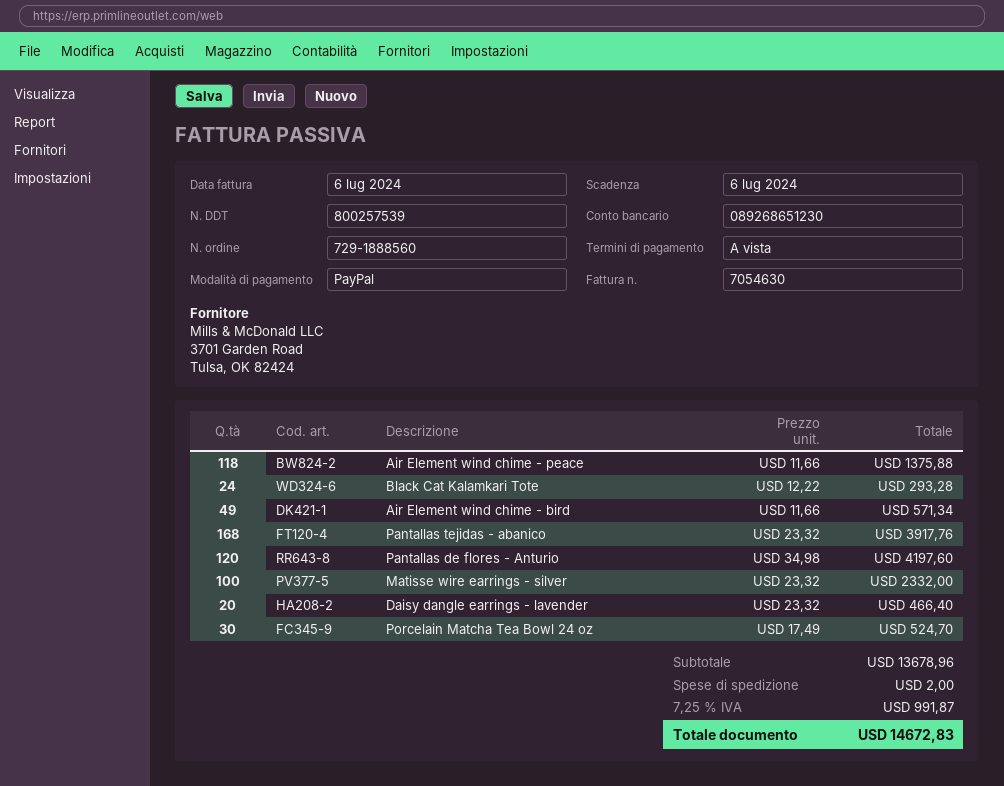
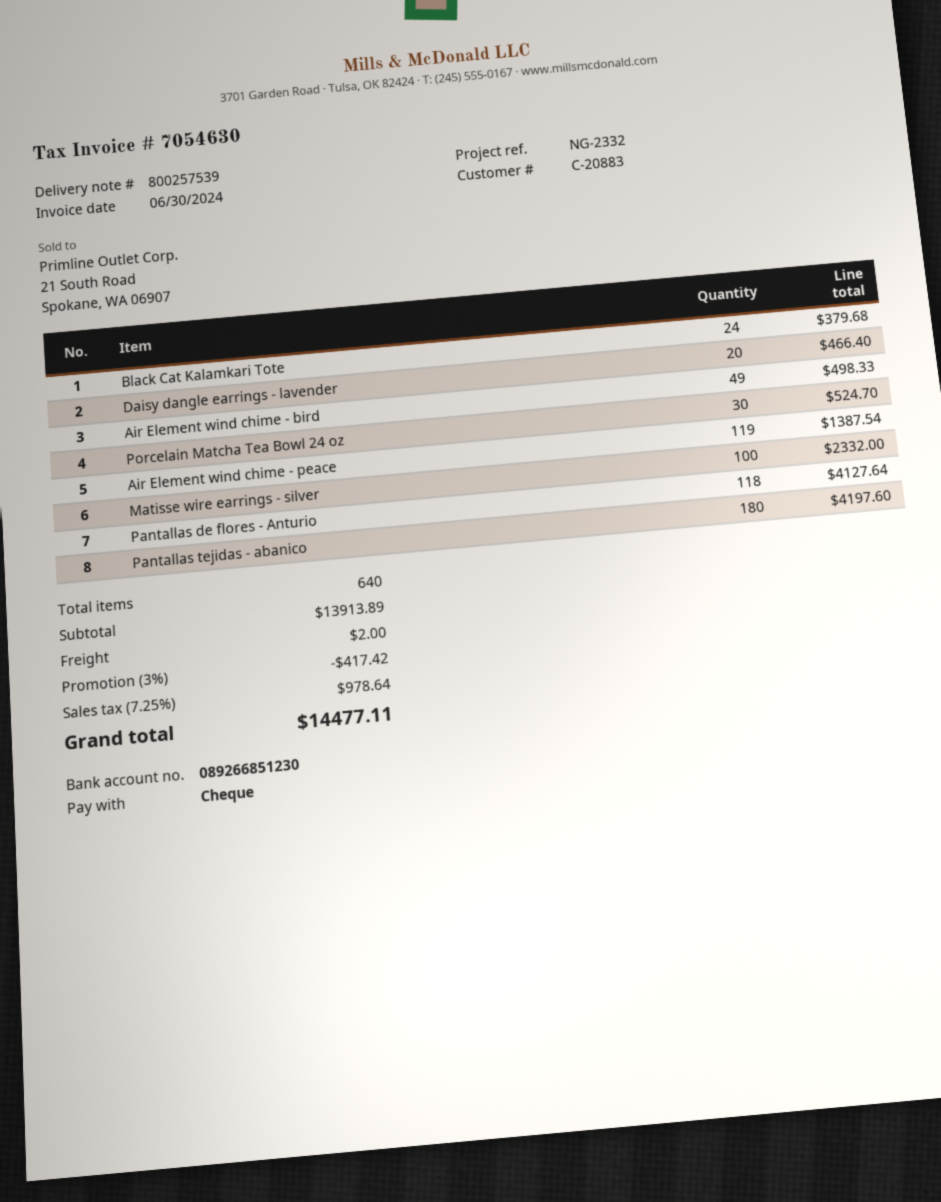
invoice date: 2024-07-06 -> 2024-06-30
payment method: PayPal -> cheque
bank account: 089268651230 -> 089266851230
Air Element wind chime - peace: 118 for 1375.88 -> 119 for 1387.54
Black Cat Kalamkari Tote: 24 for 293.28 -> 24 for 379.68
Air Element wind chime - bird: 49 for 571.34 -> 49 for 498.33
Pantallas tejidas - abanico: 168 for 3917.76 -> 180 for 4197.60
Pantallas de flores - Anturio: 120 for 4197.60 -> 118 for 4127.64
subtotal: 13678.96 -> 13913.89
discount: none -> 3% = 417.42
tax: 7.25% = 991.87 -> 7.25% = 978.64
total: 14672.83 -> 14477.11

